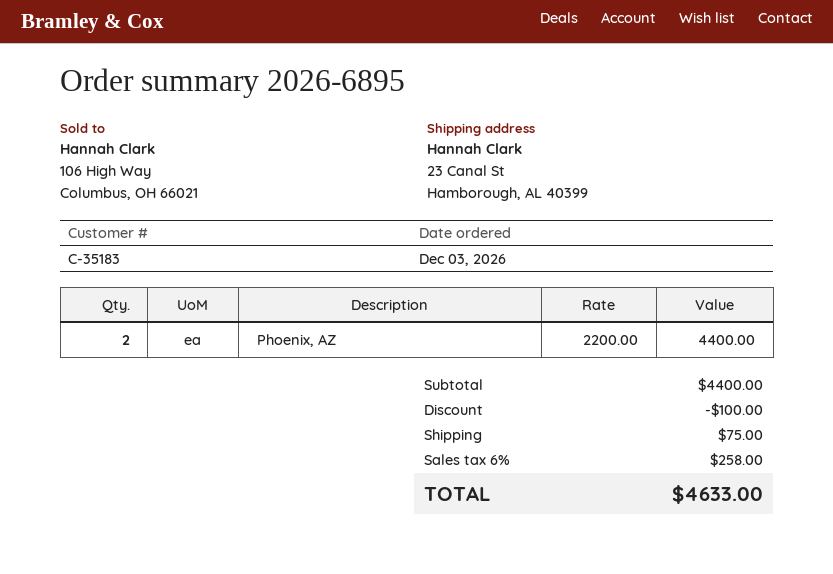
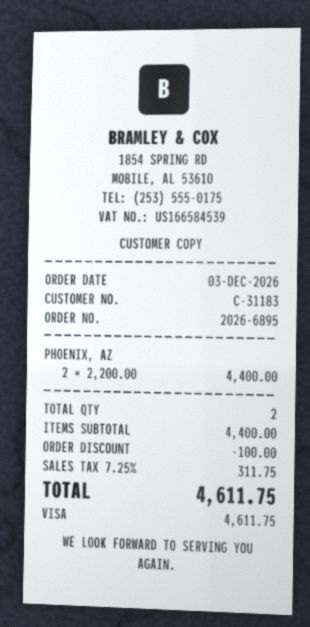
customer number: C-35183 -> C-31183
shipping: 75.00 -> none
tax: 6% = 258.00 -> 7.25% = 311.75
total: 4633.00 -> 4611.75

